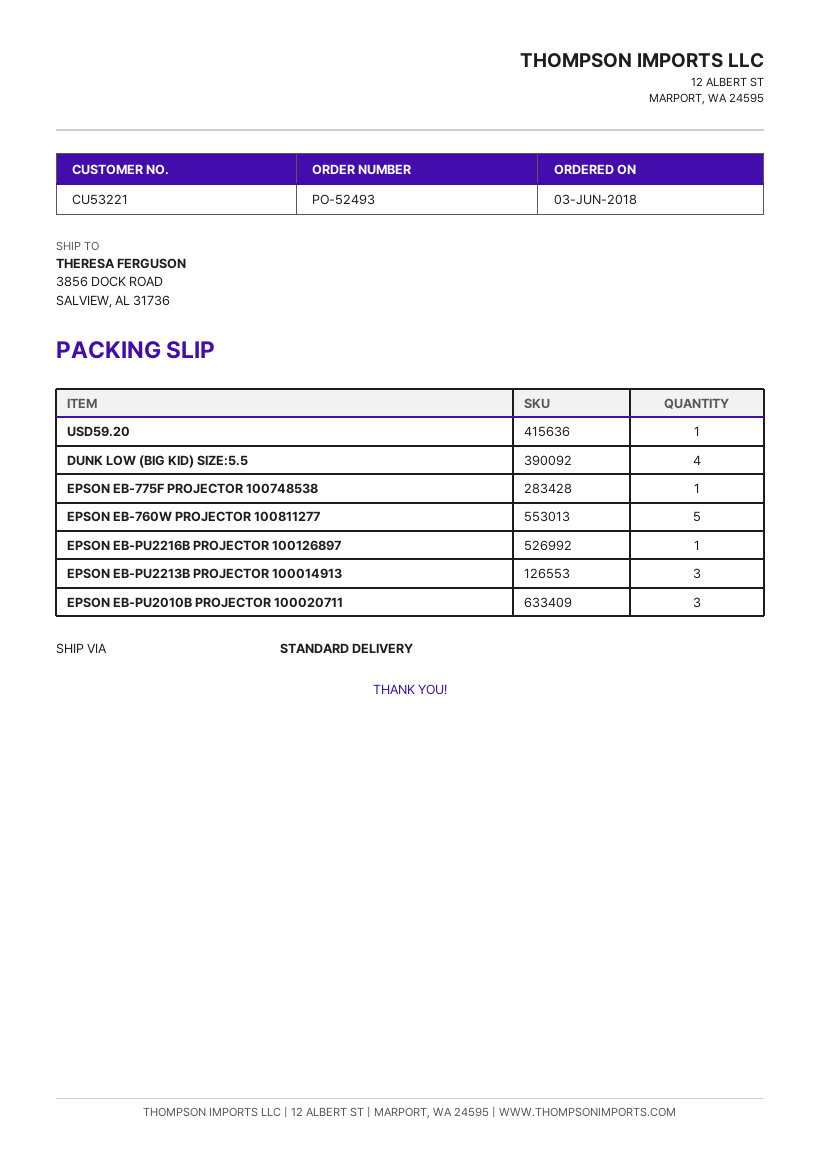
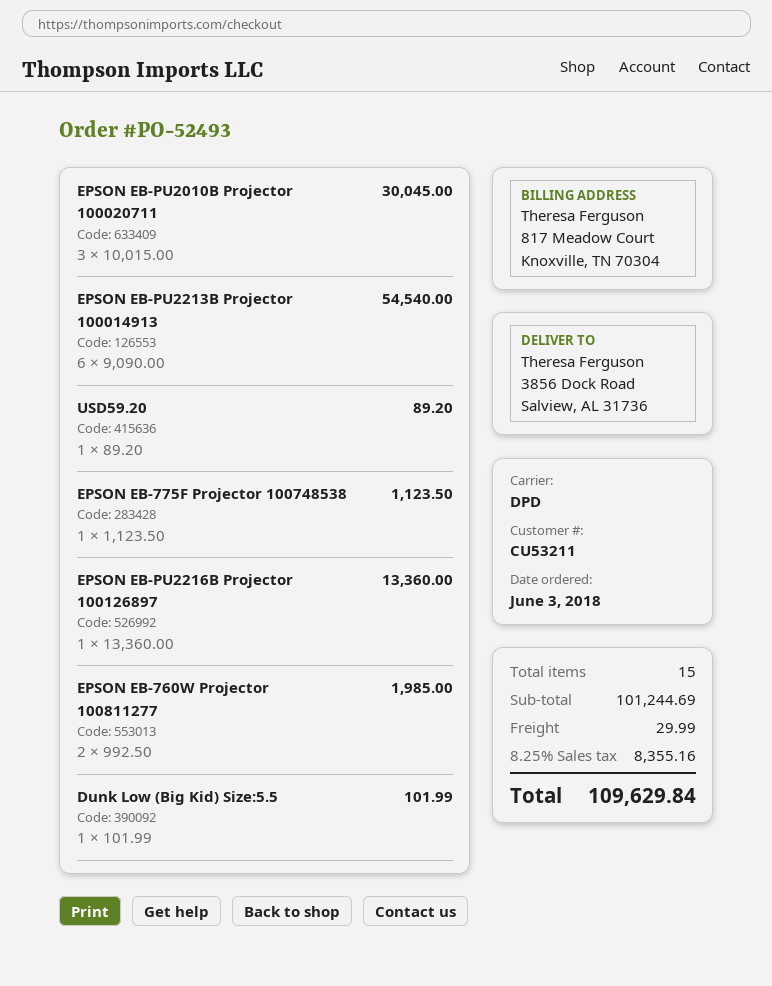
customer number: CU53221 -> CU53211
shipping method: standard -> DPD
DUNK LOW (BIG KID) SIZE:5.5: 4 -> 1
EPSON EB-760W PROJECTOR 100811277: 5 -> 2
EPSON EB-PU2213B PROJECTOR 100014913: 3 -> 6

